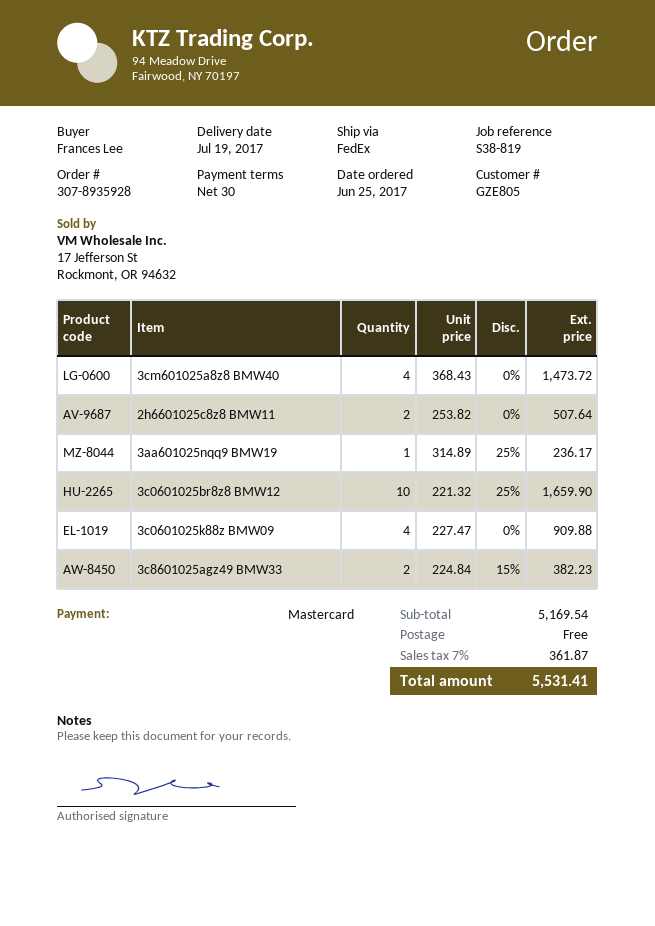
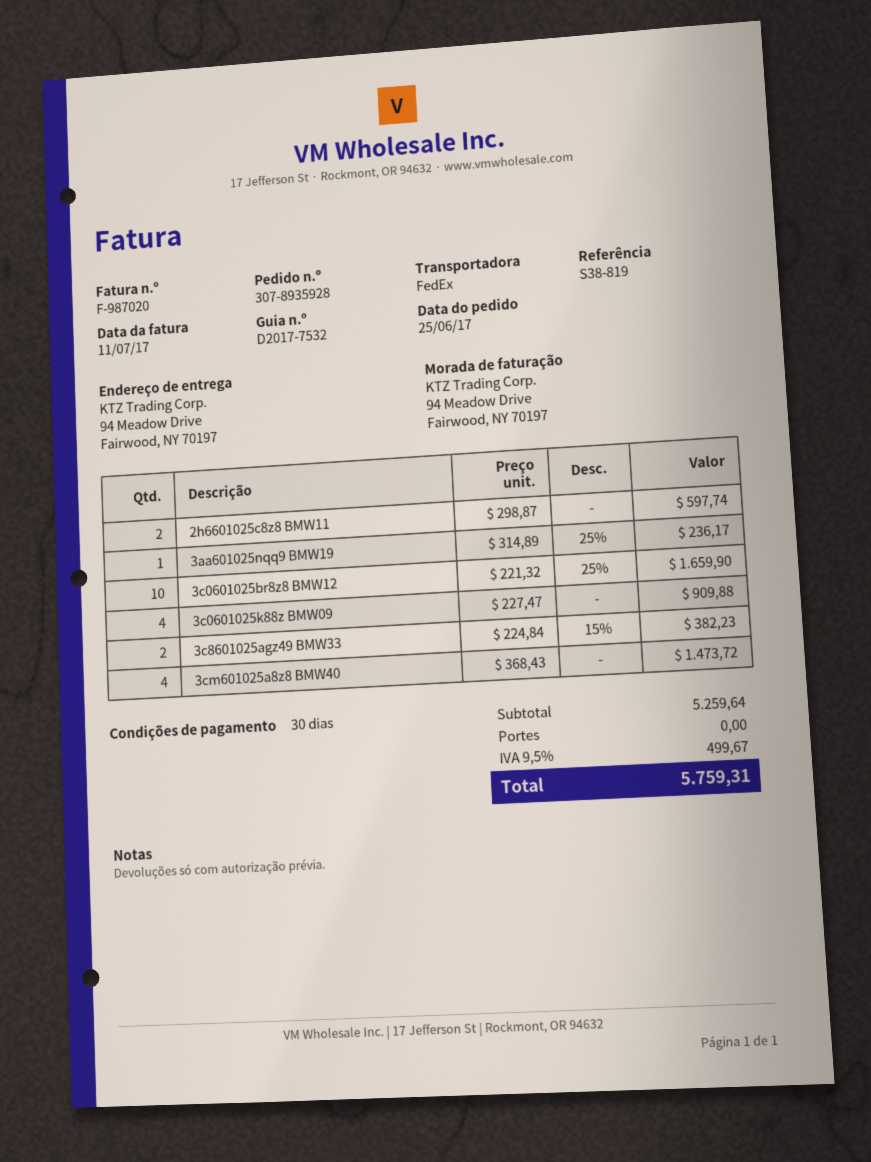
2h6601025c8z8 BMW11: 2 x 253.82 = 507.64 -> 2 x 298.87 = 597.74
subtotal: 5169.54 -> 5259.64
tax: 7% = 361.87 -> 9.5% = 499.67
total: 5531.41 -> 5759.31

